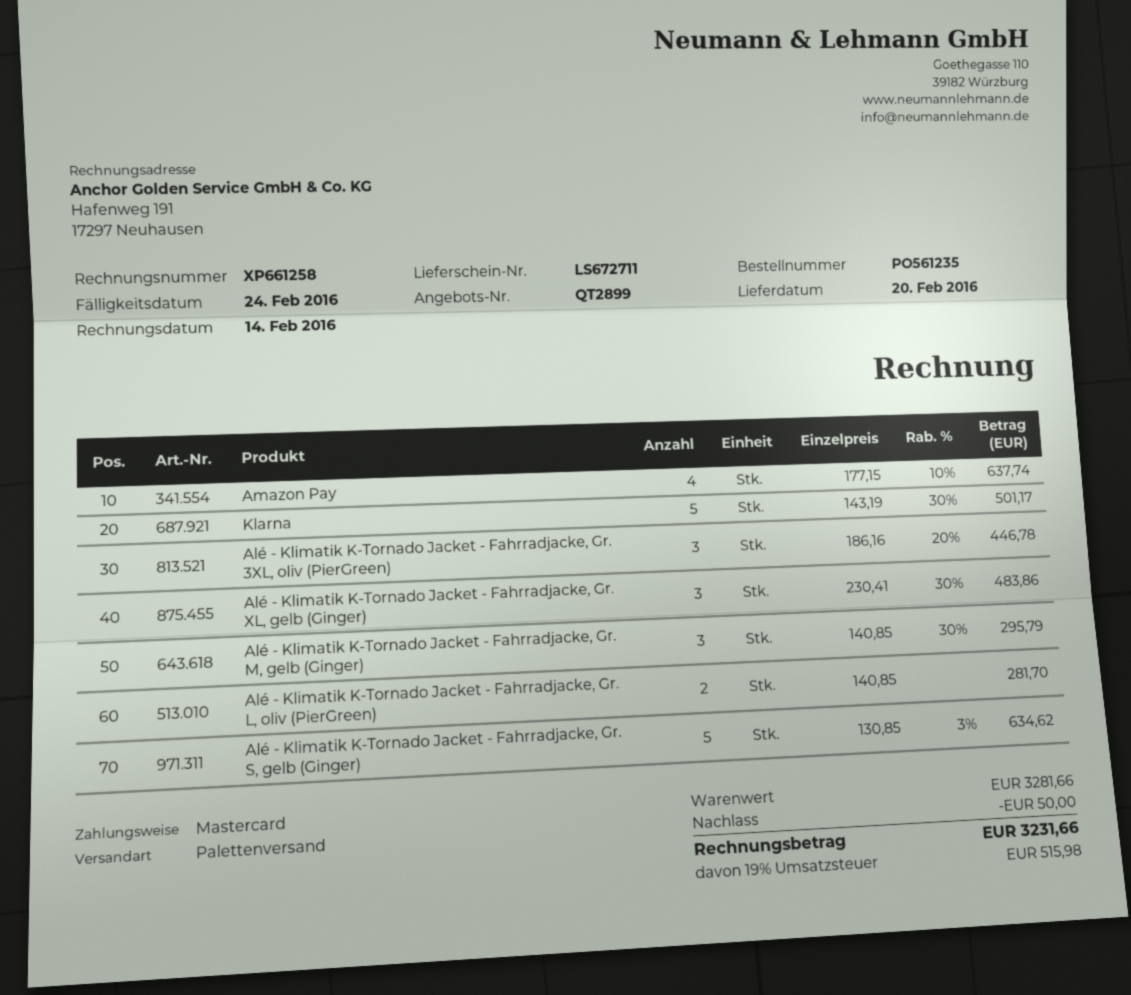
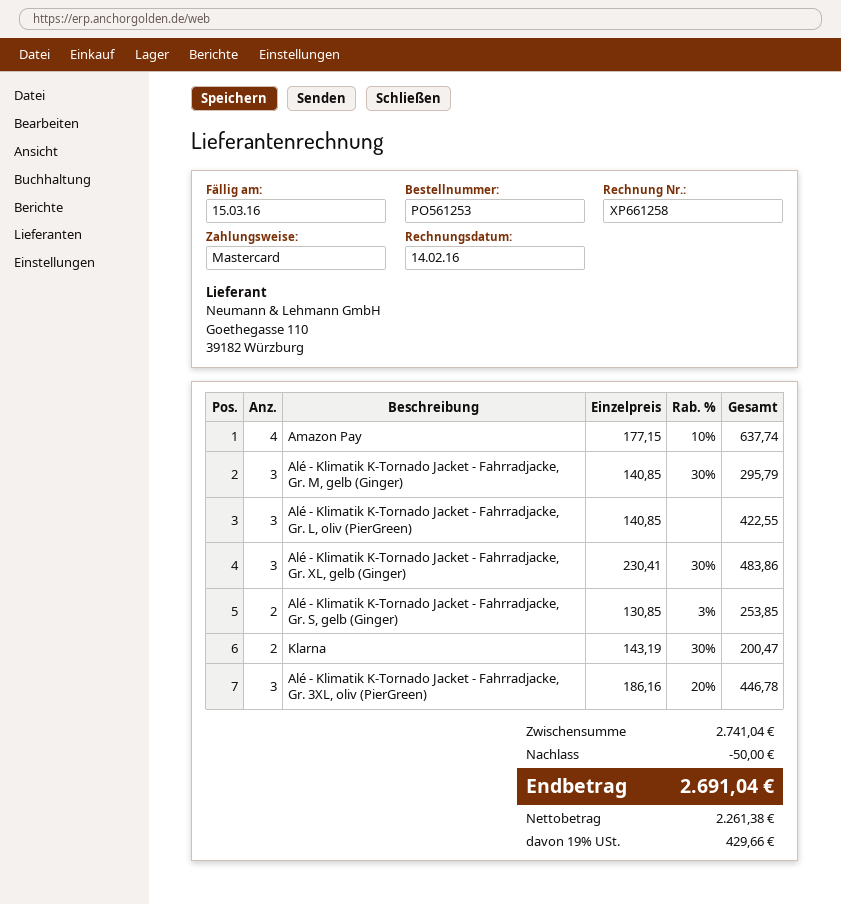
order number: PO561235 -> PO561253
due date: 2016-02-24 -> 2016-03-15
Klarna: 5 x 143.19 - 30% = 501.17 -> 2 x 143.19 - 30% = 200.47
Alé - Klimatik K-Tornado Jacket - Fahrradjacke, Gr. L, oliv (PierGreen): 2 x 140.85 = 281.70 -> 3 x 140.85 = 422.55
Alé - Klimatik K-Tornado Jacket - Fahrradjacke, Gr. S, gelb (Ginger): 5 x 130.85 - 3% = 634.62 -> 2 x 130.85 - 3% = 253.85
subtotal: 3281.66 -> 2741.04
tax: 19% = 515.98 -> 19% = 429.66
total: 3231.66 -> 2691.04

